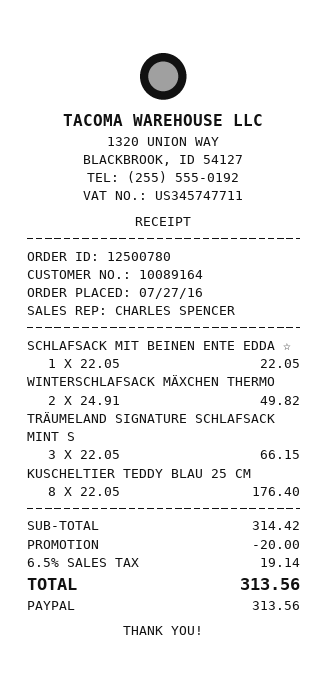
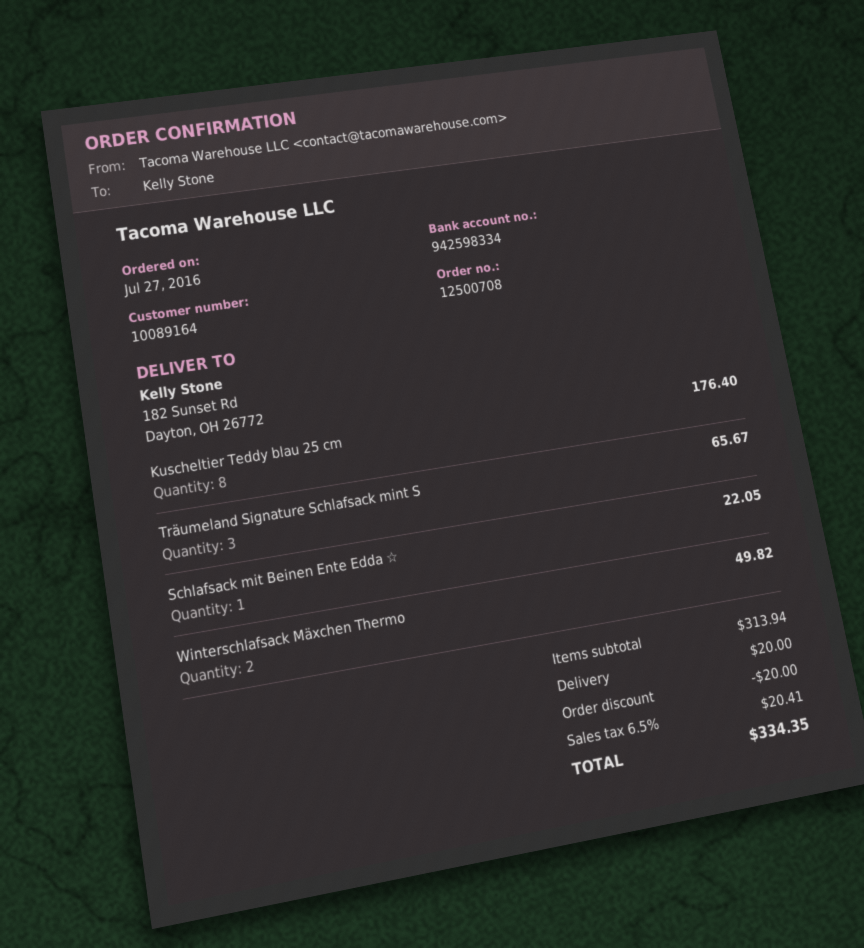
order number: 12500780 -> 12500708
TRÄUMELAND SIGNATURE SCHLAFSACK MINT S: 3 for 66.15 -> 3 for 65.67
subtotal: 314.42 -> 313.94
shipping: none -> 20.00
tax: 6.5% = 19.14 -> 6.5% = 20.41
total: 313.56 -> 334.35

